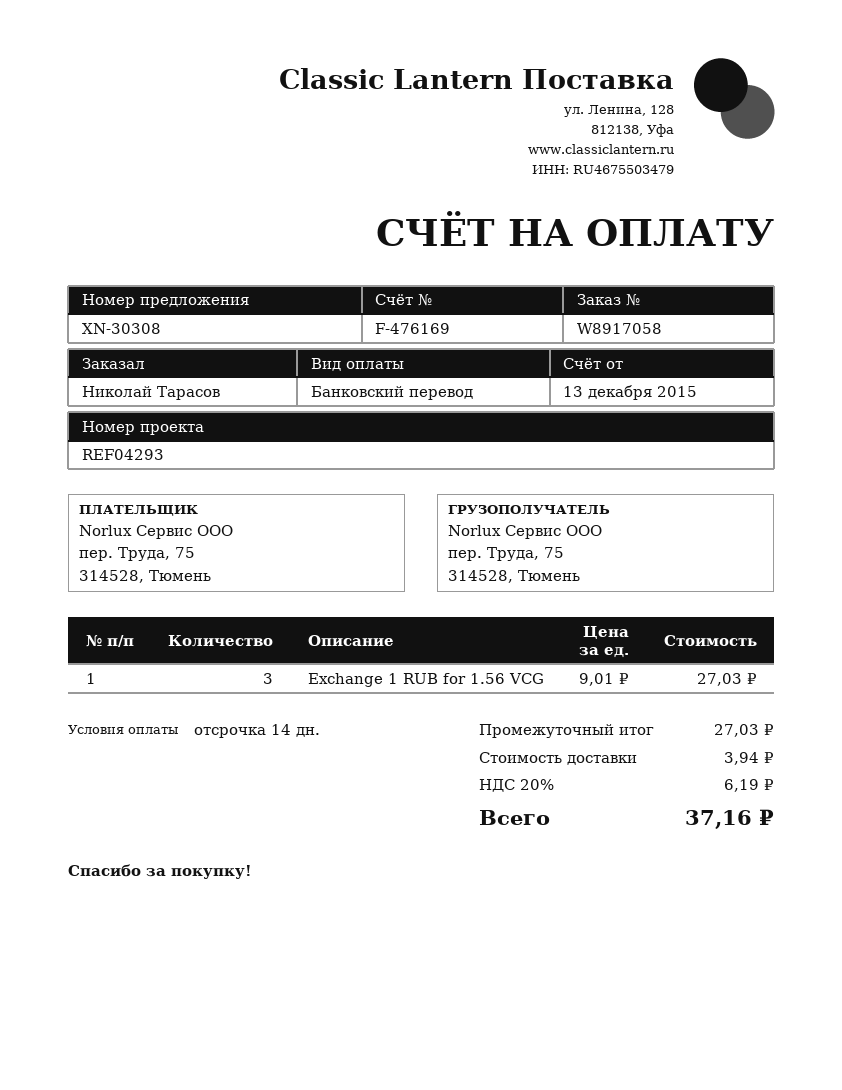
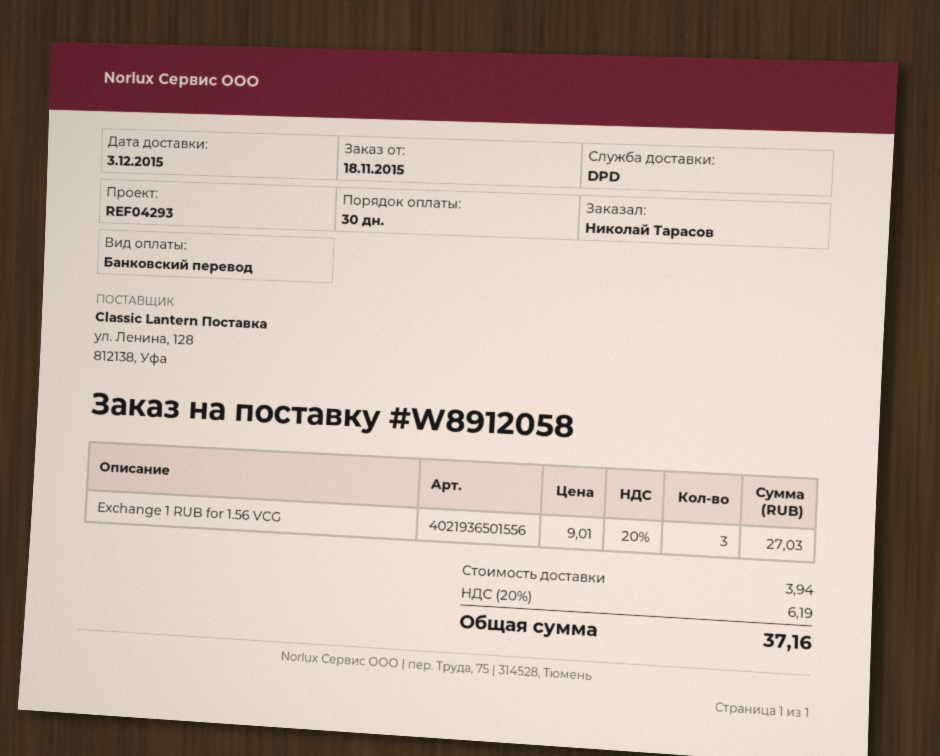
order number: W8917058 -> W8912058
payment terms: 14 days -> 30 days

